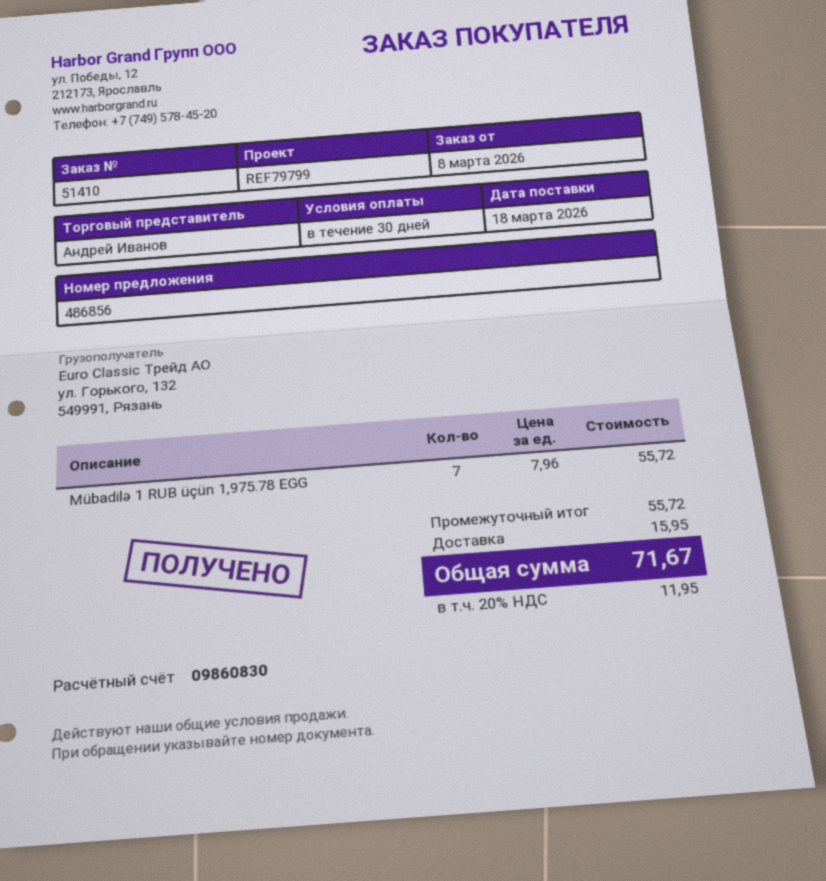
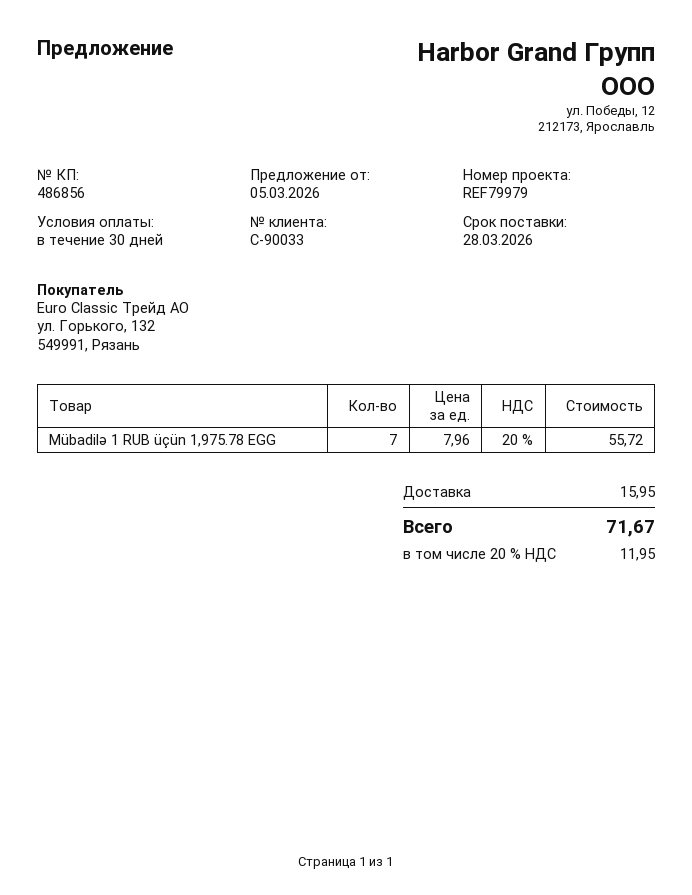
delivery date: 2026-03-18 -> 2026-03-28
reference: REF79799 -> REF79979

